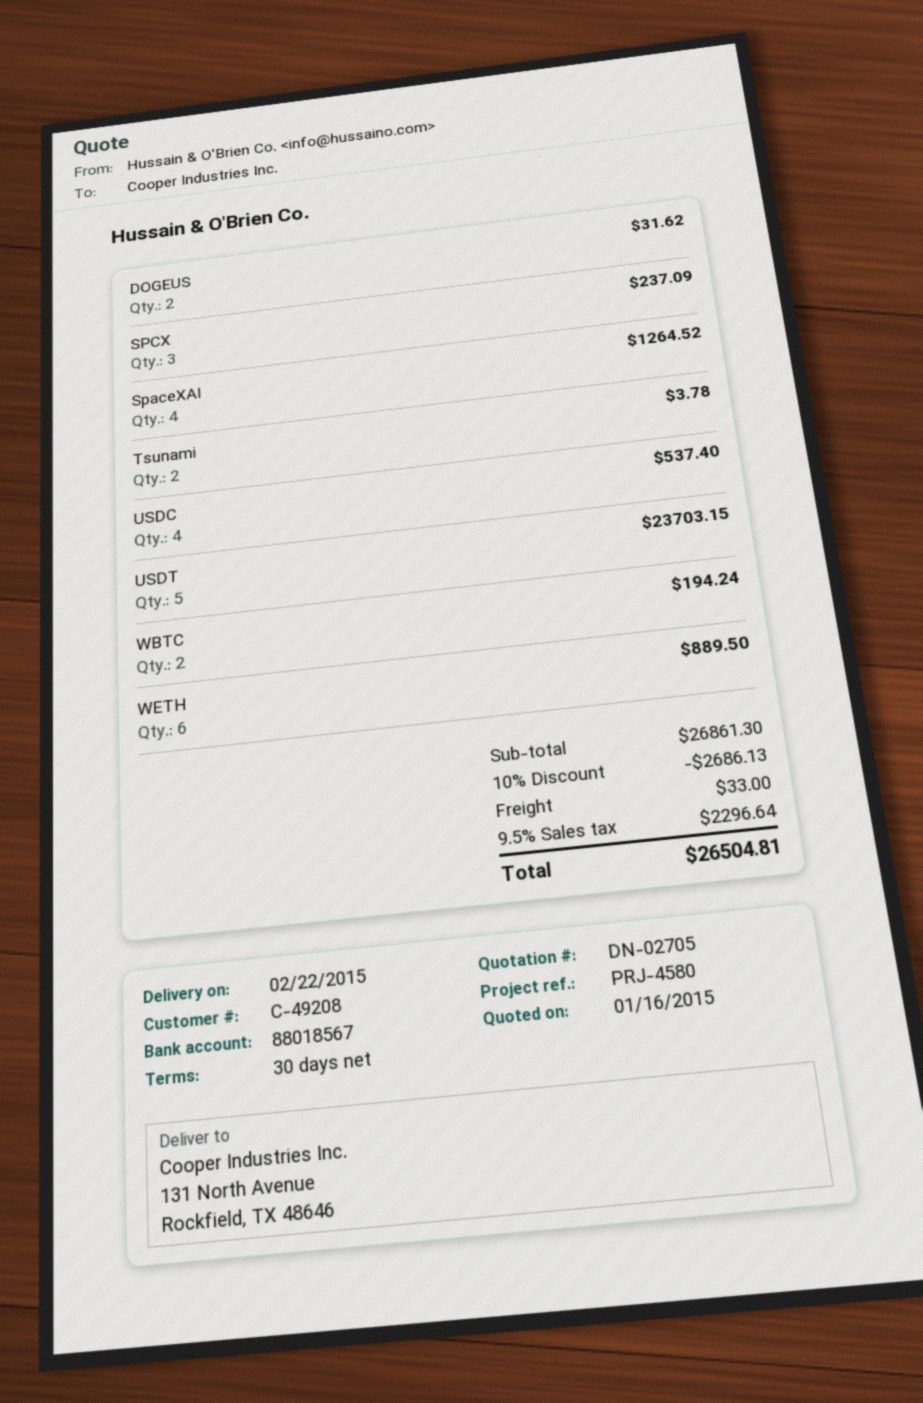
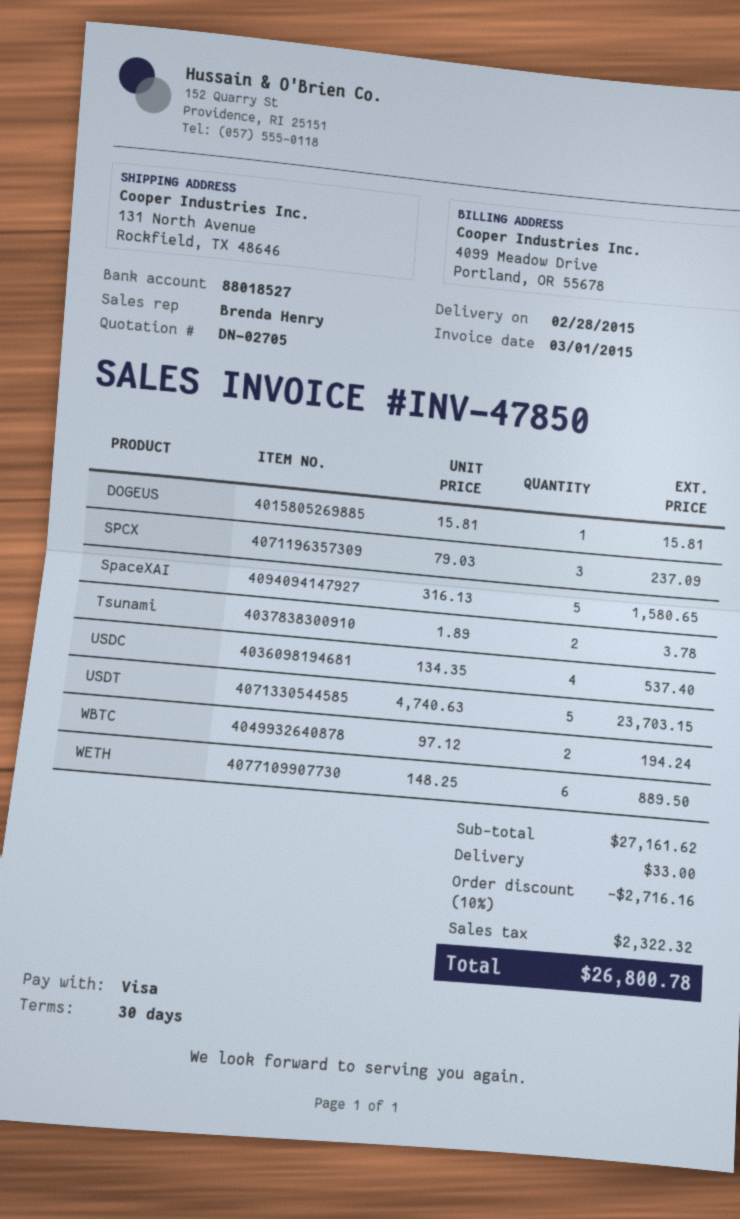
delivery date: 2015-02-22 -> 2015-02-28
bank account: 88018567 -> 88018527
DOGEUS: 2 for 31.62 -> 1 for 15.81
SpaceXAI: 4 for 1264.52 -> 5 for 1580.65
subtotal: 26861.30 -> 27161.62
discount: 10% = 2686.13 -> 10% = 2716.16
tax: 2296.64 -> 2322.32
total: 26504.81 -> 26800.78

